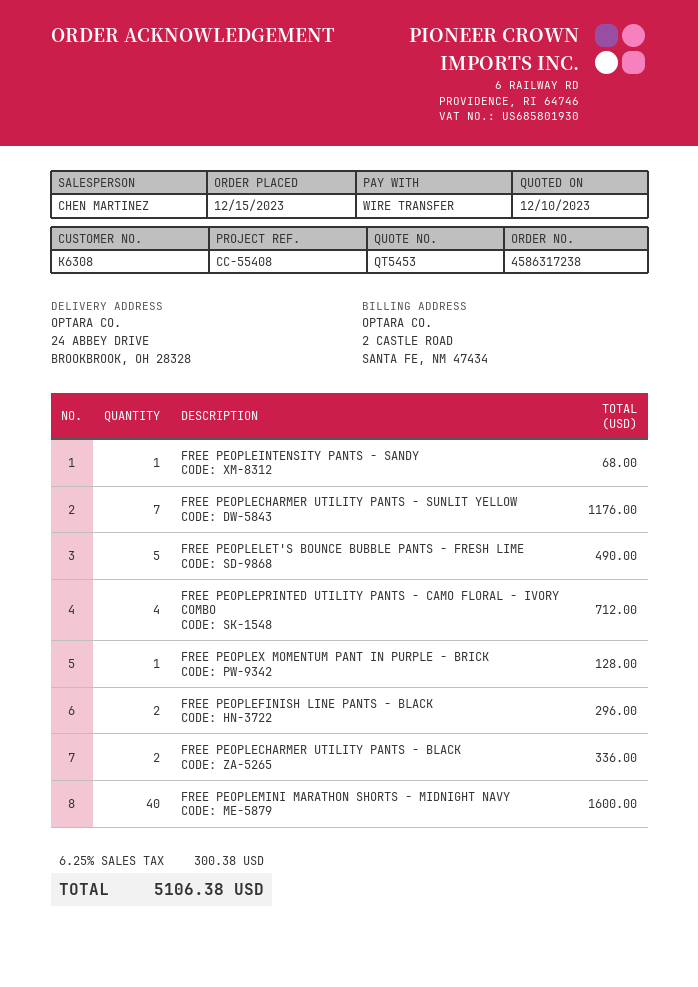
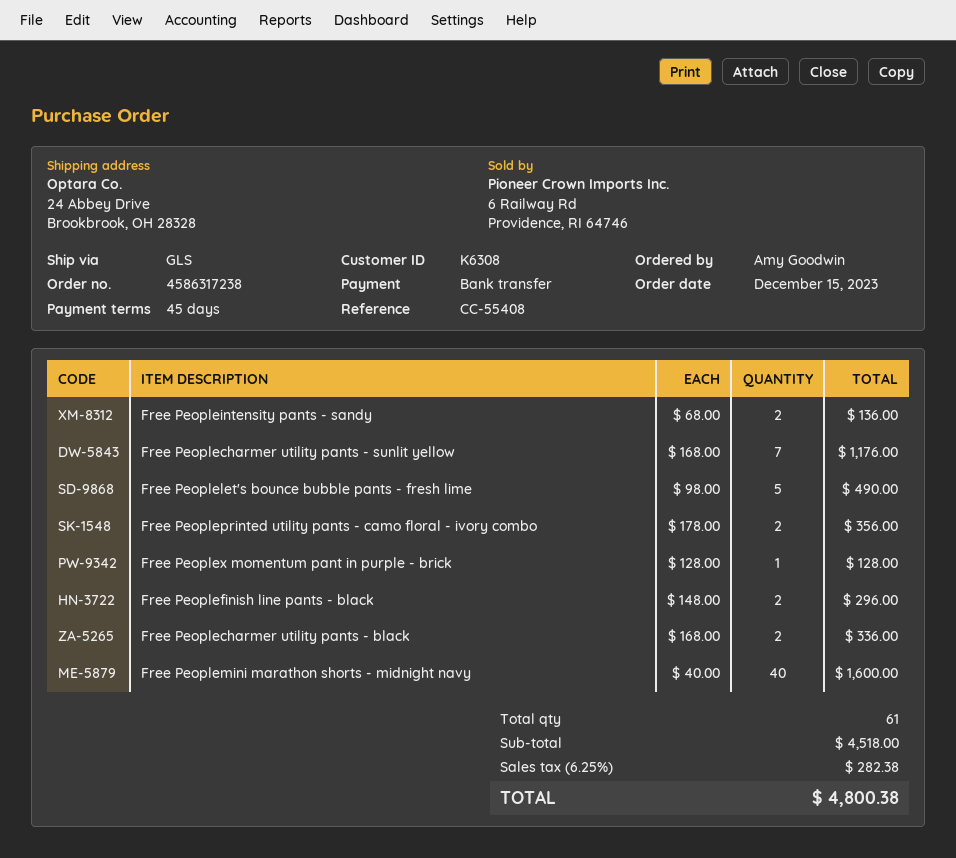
FREE PEOPLEINTENSITY PANTS - SANDY: 1 for 68.00 -> 2 for 136.00
FREE PEOPLEPRINTED UTILITY PANTS - CAMO FLORAL - IVORY COMBO: 4 for 712.00 -> 2 for 356.00
tax: 6.25% = 300.38 -> 6.25% = 282.38
total: 5106.38 -> 4800.38

